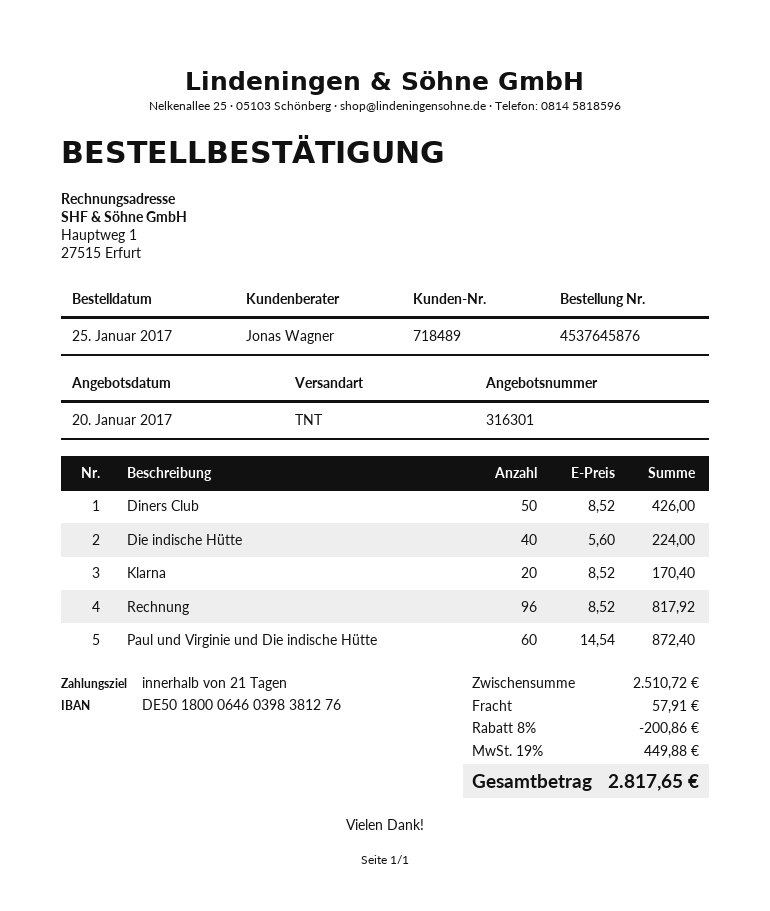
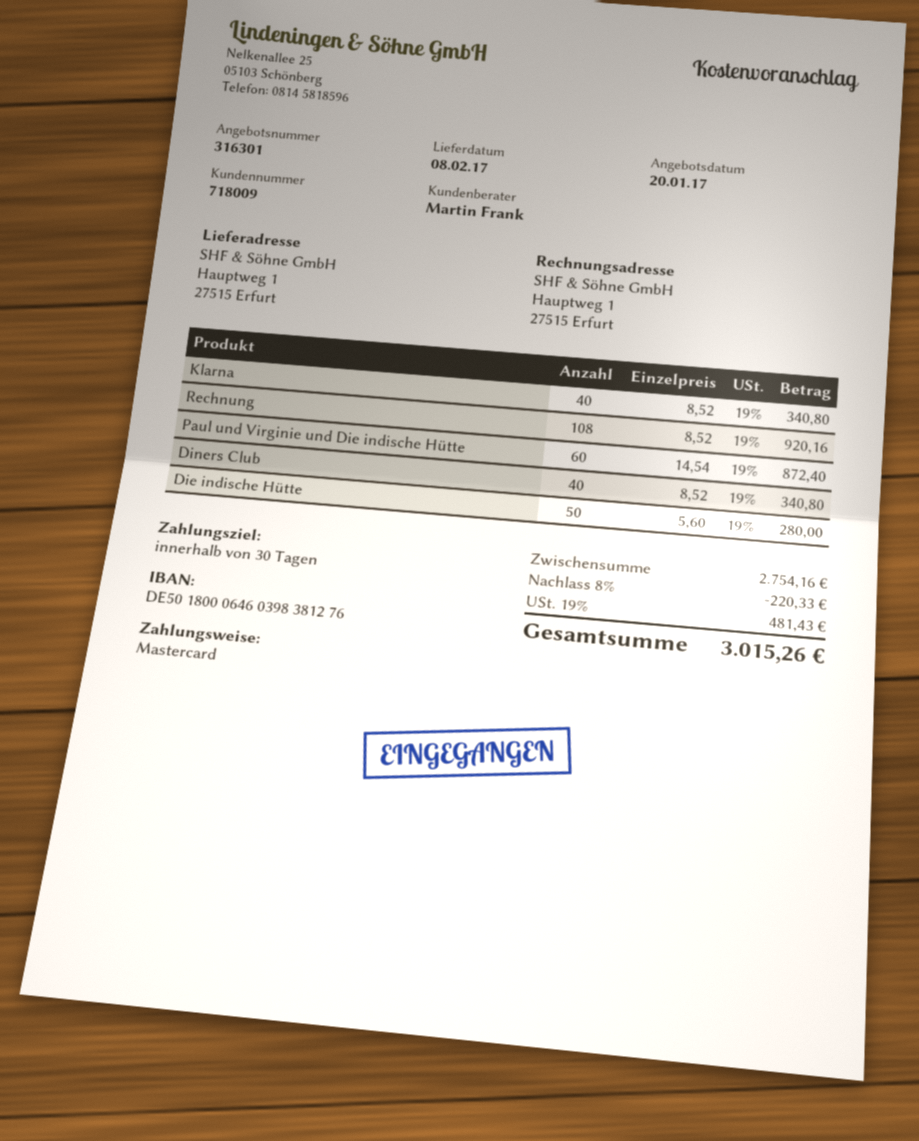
payment terms: 21 days -> 30 days
customer number: 718489 -> 718009
sales rep: Jonas Wagner -> Martin Frank
Diners Club: 50 x 8.52 = 426.00 -> 40 x 8.52 = 340.80
Die indische Hütte: 40 x 5.60 = 224.00 -> 50 x 5.60 = 280.00
Klarna: 20 x 8.52 = 170.40 -> 40 x 8.52 = 340.80
Rechnung: 96 x 8.52 = 817.92 -> 108 x 8.52 = 920.16
subtotal: 2510.72 -> 2754.16
discount: 8% = 200.86 -> 8% = 220.33
shipping: 57.91 -> none
tax: 19% = 449.88 -> 19% = 481.43
total: 2817.65 -> 3015.26

